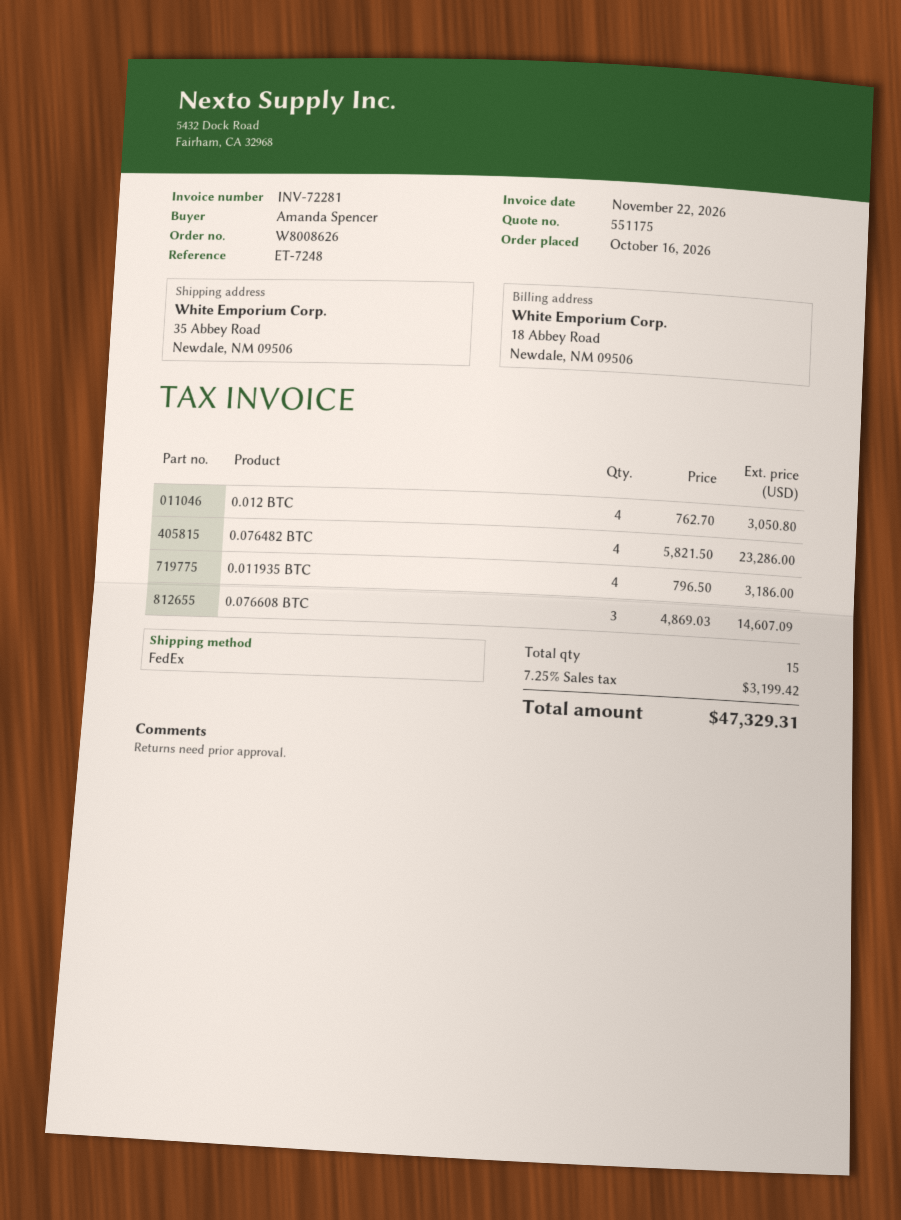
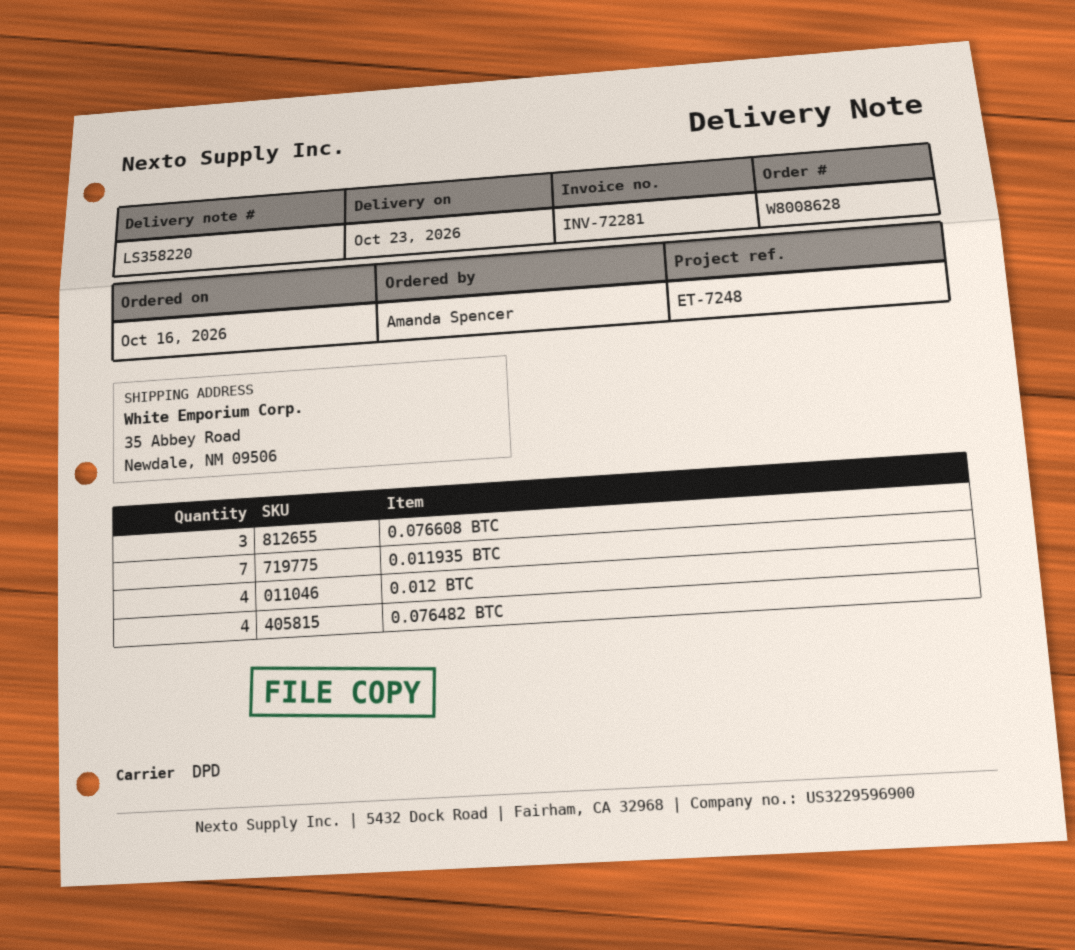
order number: W8008626 -> W8008628
shipping method: FedEx -> DPD
0.011935 BTC: 4 -> 7

